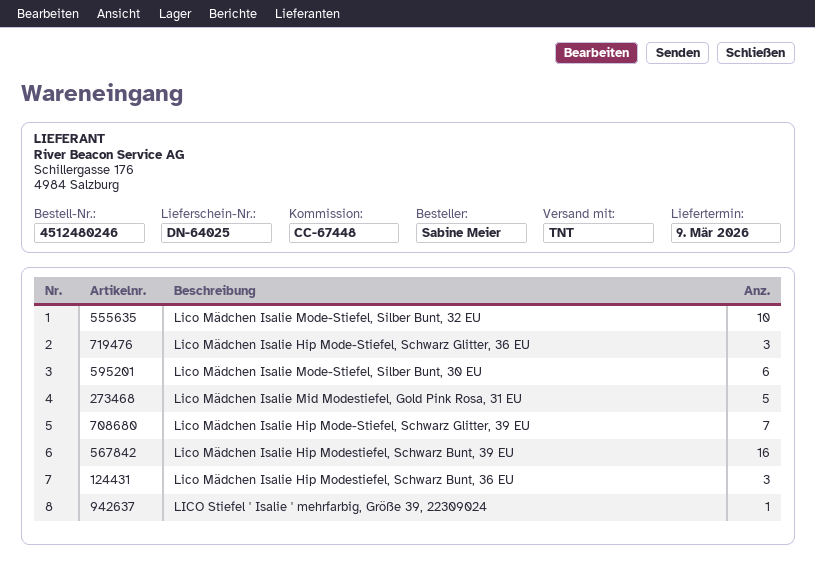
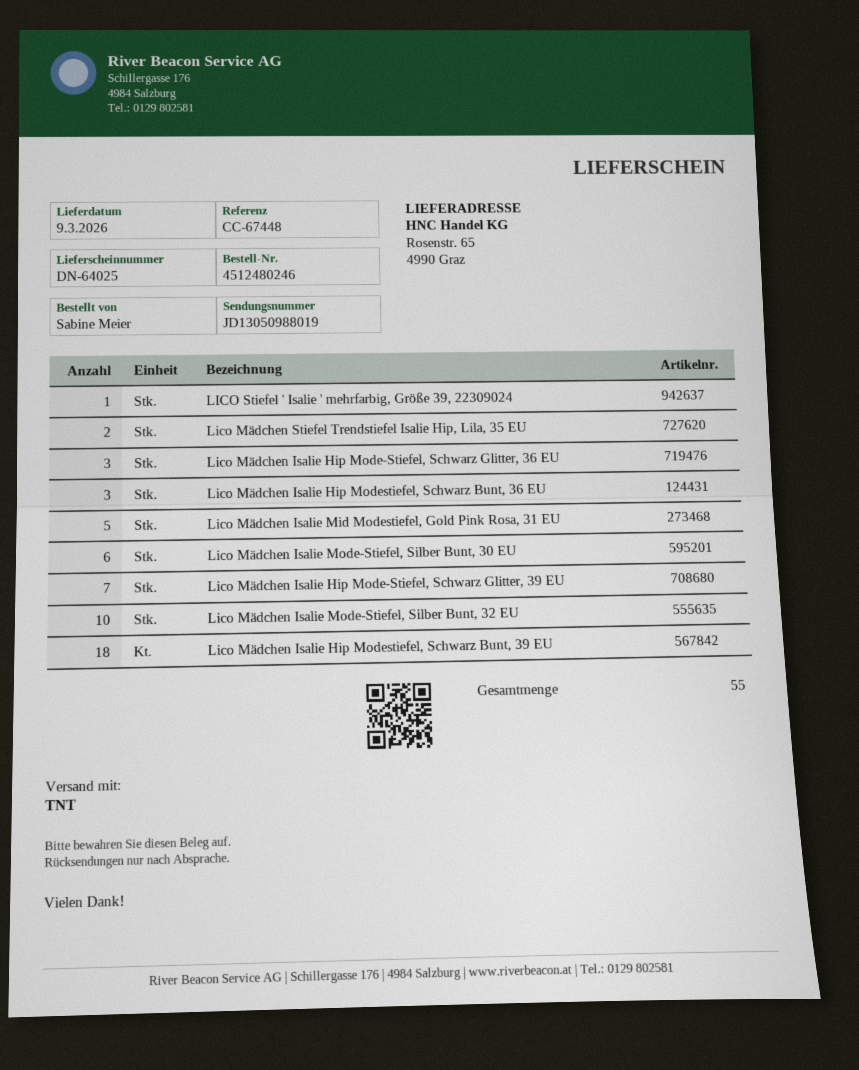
Lico Mädchen Isalie Hip Modestiefel, Schwarz Bunt, 39 EU: 16 -> 18
Lico Mädchen Stiefel Trendstiefel Isalie Hip, Lila, 35 EU: none -> 2

